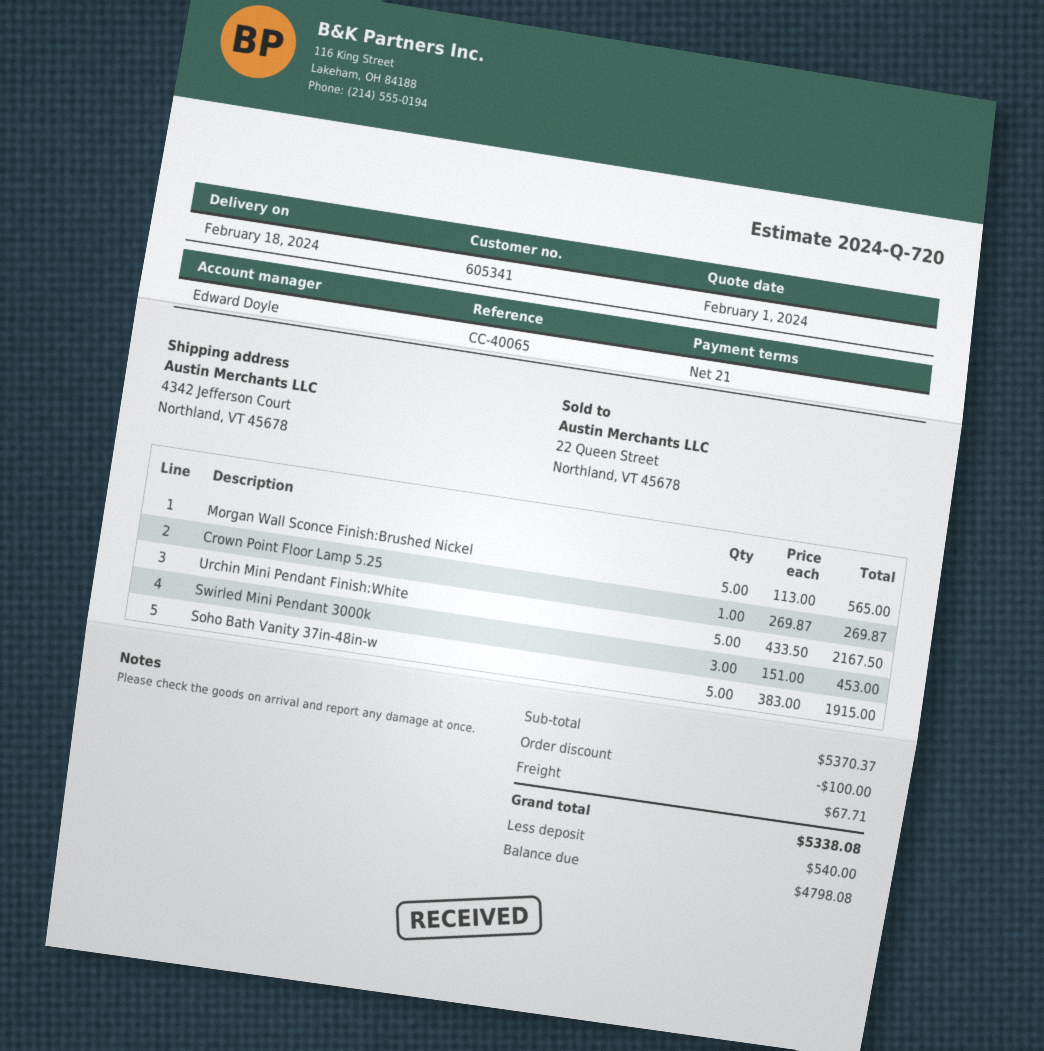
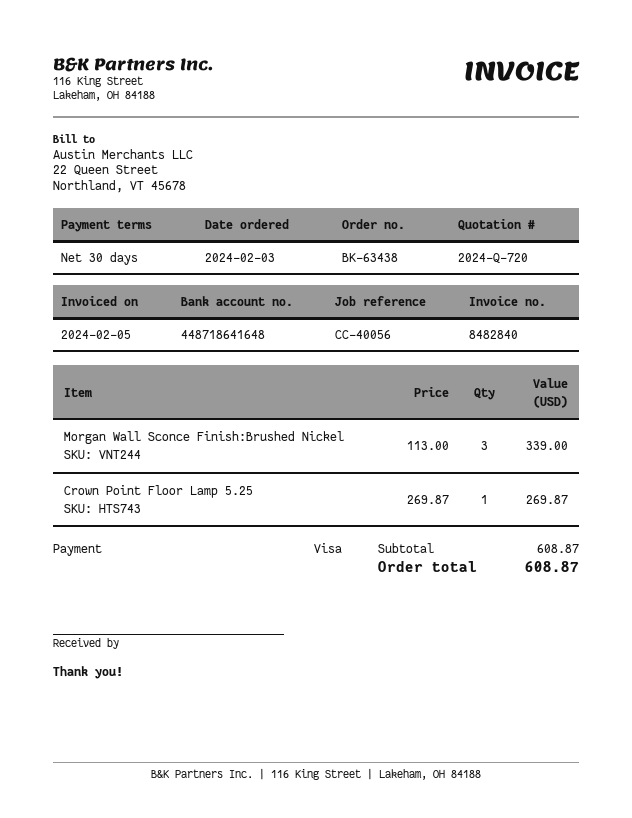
payment terms: 21 days -> 30 days
reference: CC-40065 -> CC-40056
Morgan Wall Sconce Finish:Brushed Nickel: 5 x 113.00 = 565.00 -> 3 x 113.00 = 339.00
Urchin Mini Pendant Finish:White: 5 x 433.50 = 2167.50 -> none
Swirled Mini Pendant 3000k: 3 x 151.00 = 453.00 -> none
Soho Bath Vanity 37in-48in-w: 5 x 383.00 = 1915.00 -> none
subtotal: 5370.37 -> 608.87
discount: 100.00 -> none
shipping: 67.71 -> none
total: 5338.08 -> 608.87

